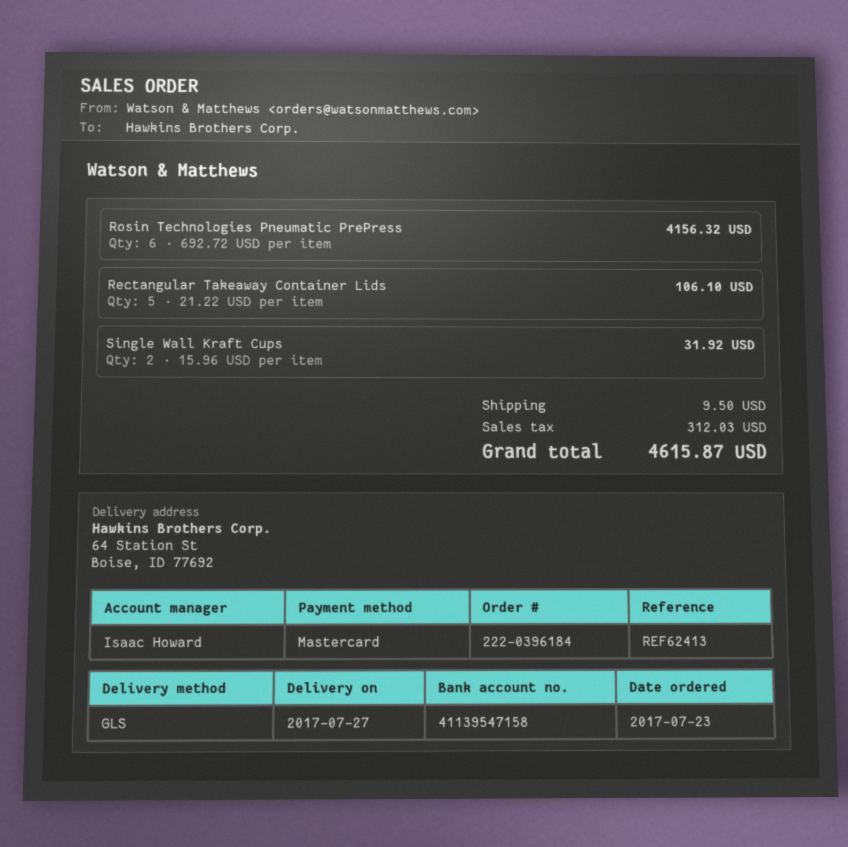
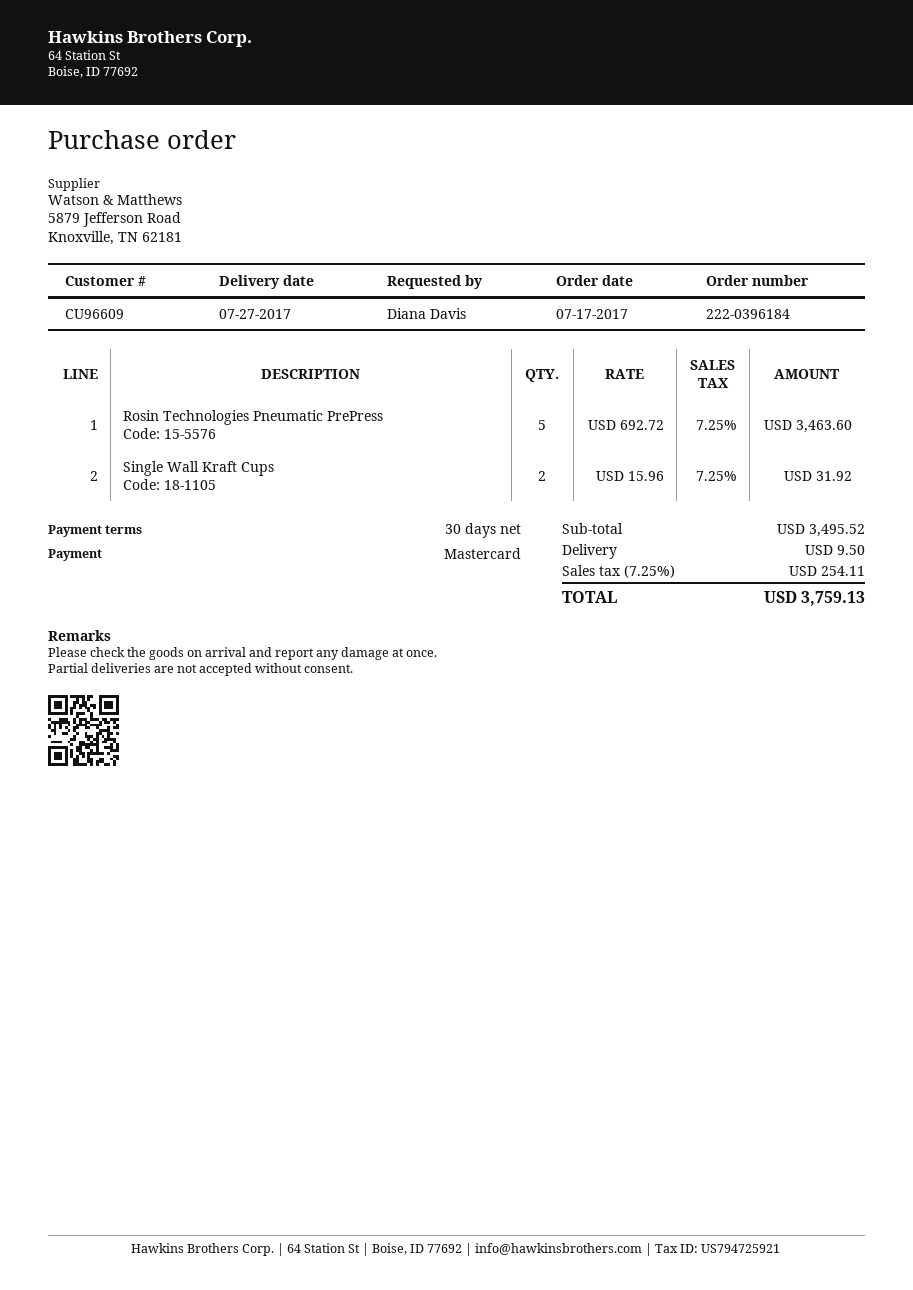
order date: 2017-07-23 -> 2017-07-17
Rosin Technologies Pneumatic PrePress: 6 x 692.72 = 4156.32 -> 5 x 692.72 = 3463.60
Rectangular Takeaway Container Lids: 5 x 21.22 = 106.10 -> none
tax: 312.03 -> 254.11
total: 4615.87 -> 3759.13

